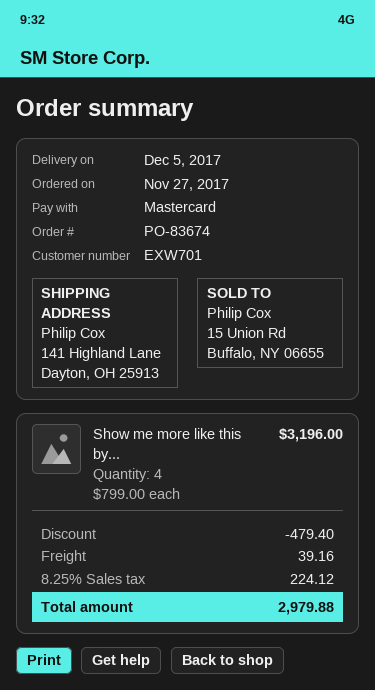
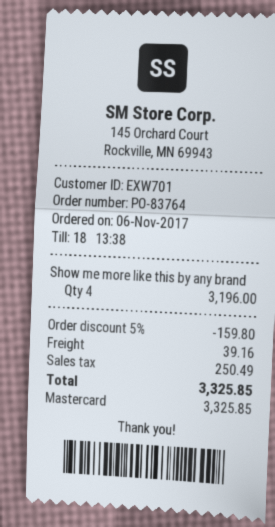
order number: PO-83674 -> PO-83764
order date: 2017-11-27 -> 2017-11-06
discount: 479.40 -> 159.80
tax: 224.12 -> 250.49
total: 2979.88 -> 3325.85

